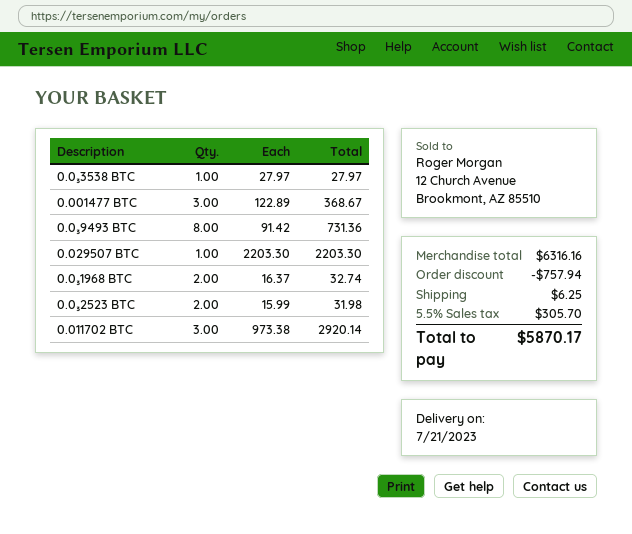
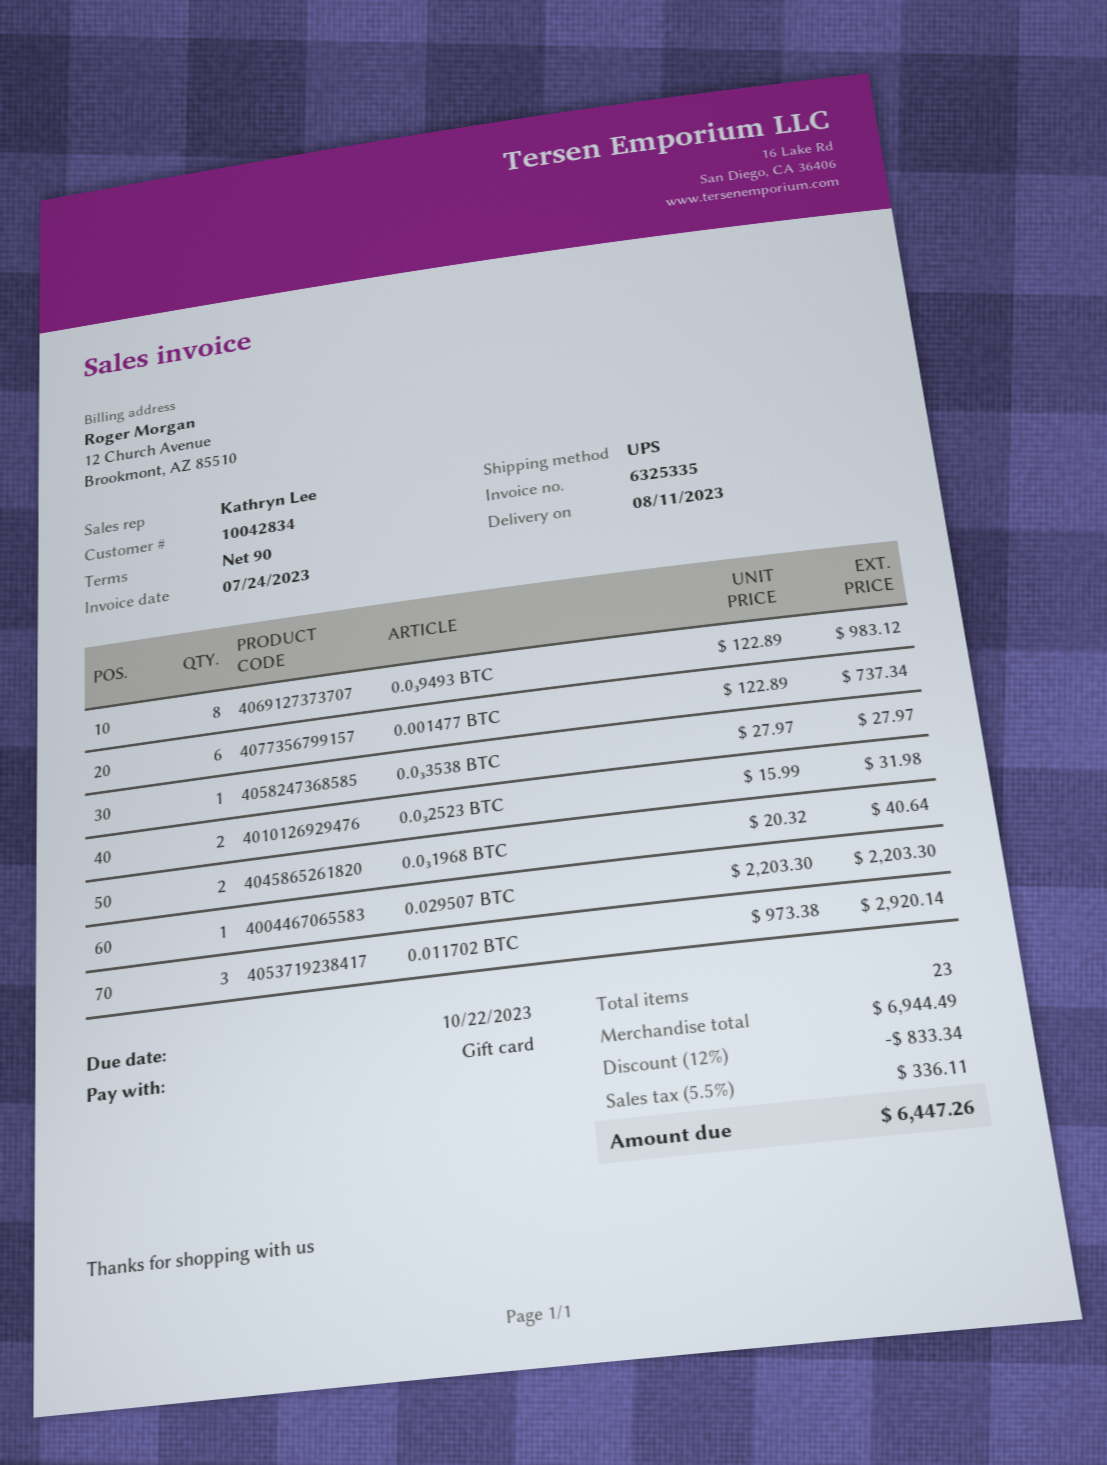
delivery date: 2023-07-21 -> 2023-08-11
0.001477 BTC: 3 x 122.89 = 368.67 -> 6 x 122.89 = 737.34
0.0₃9493 BTC: 8 x 91.42 = 731.36 -> 8 x 122.89 = 983.12
0.0₃1968 BTC: 2 x 16.37 = 32.74 -> 2 x 20.32 = 40.64
subtotal: 6316.16 -> 6944.49
discount: 757.94 -> 833.34
shipping: 6.25 -> none
tax: 5.5% = 305.70 -> 5.5% = 336.11
total: 5870.17 -> 6447.26

